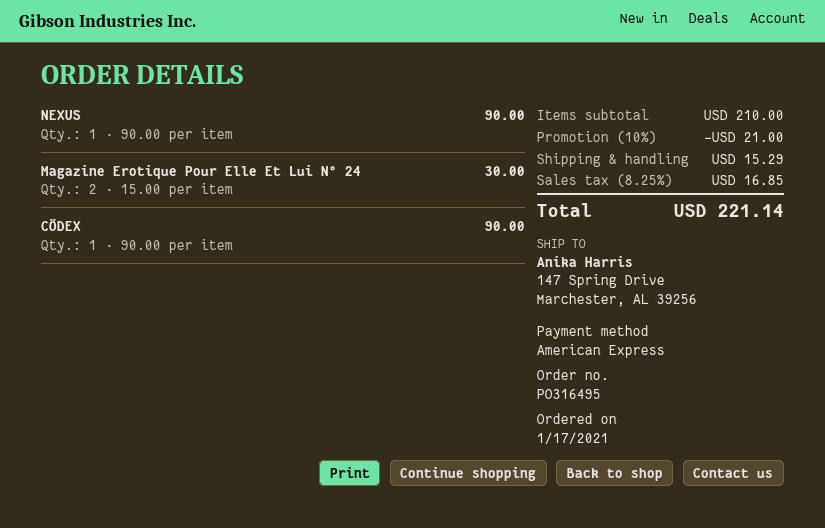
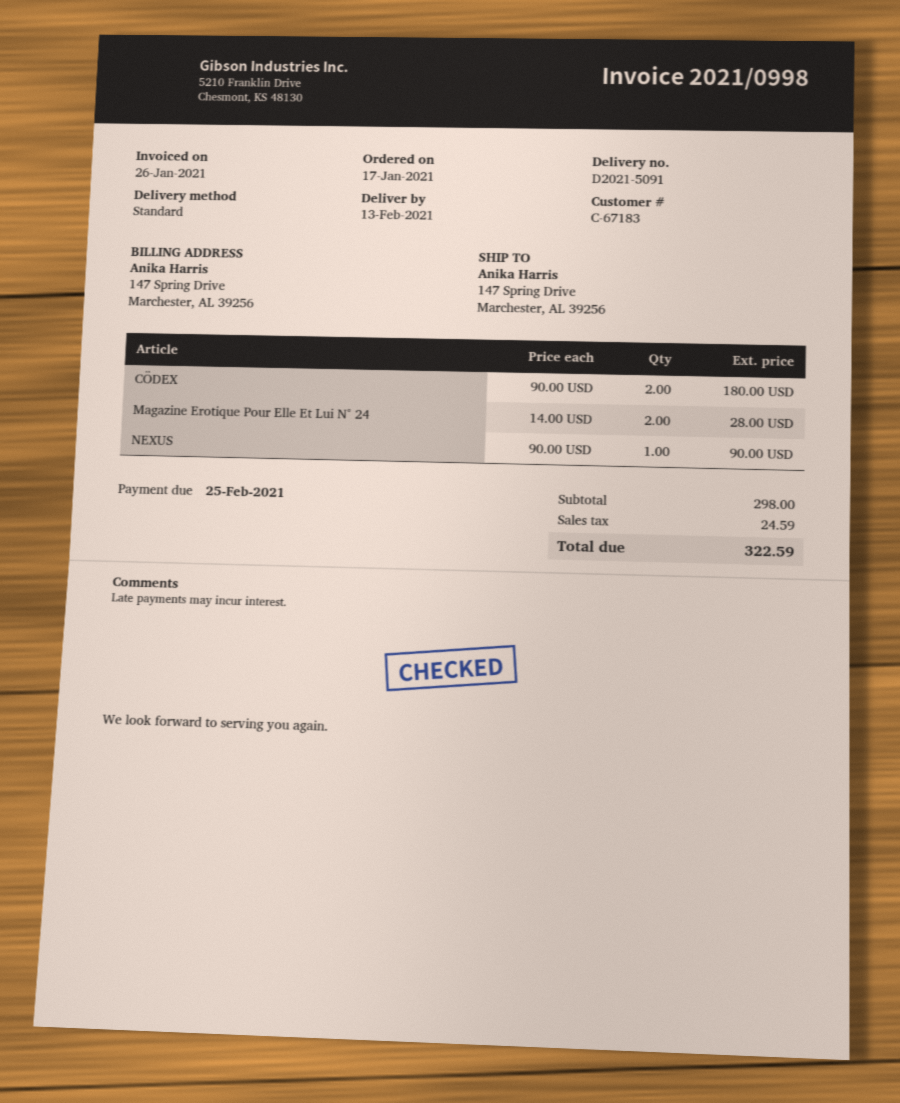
Magazine Erotique Pour Elle Et Lui N° 24: 2 x 15.00 = 30.00 -> 2 x 14.00 = 28.00
CÖDEX: 1 x 90.00 = 90.00 -> 2 x 90.00 = 180.00
subtotal: 210.00 -> 298.00
discount: 10% = 21.00 -> none
shipping: 15.29 -> none
tax: 16.85 -> 24.59
total: 221.14 -> 322.59

